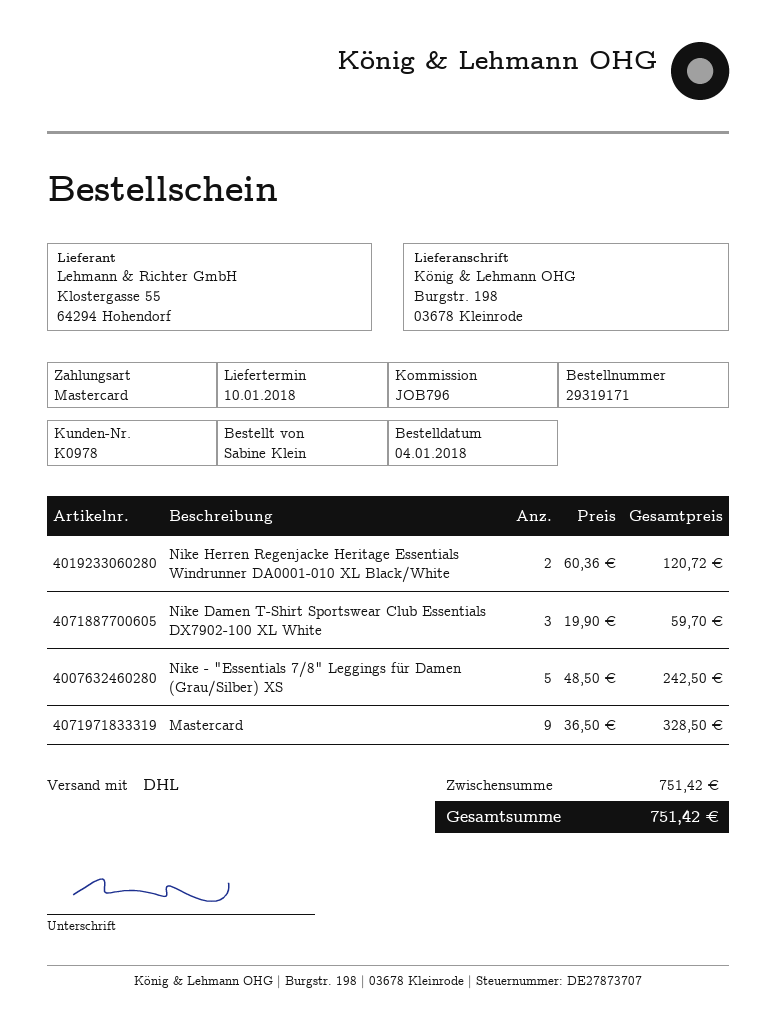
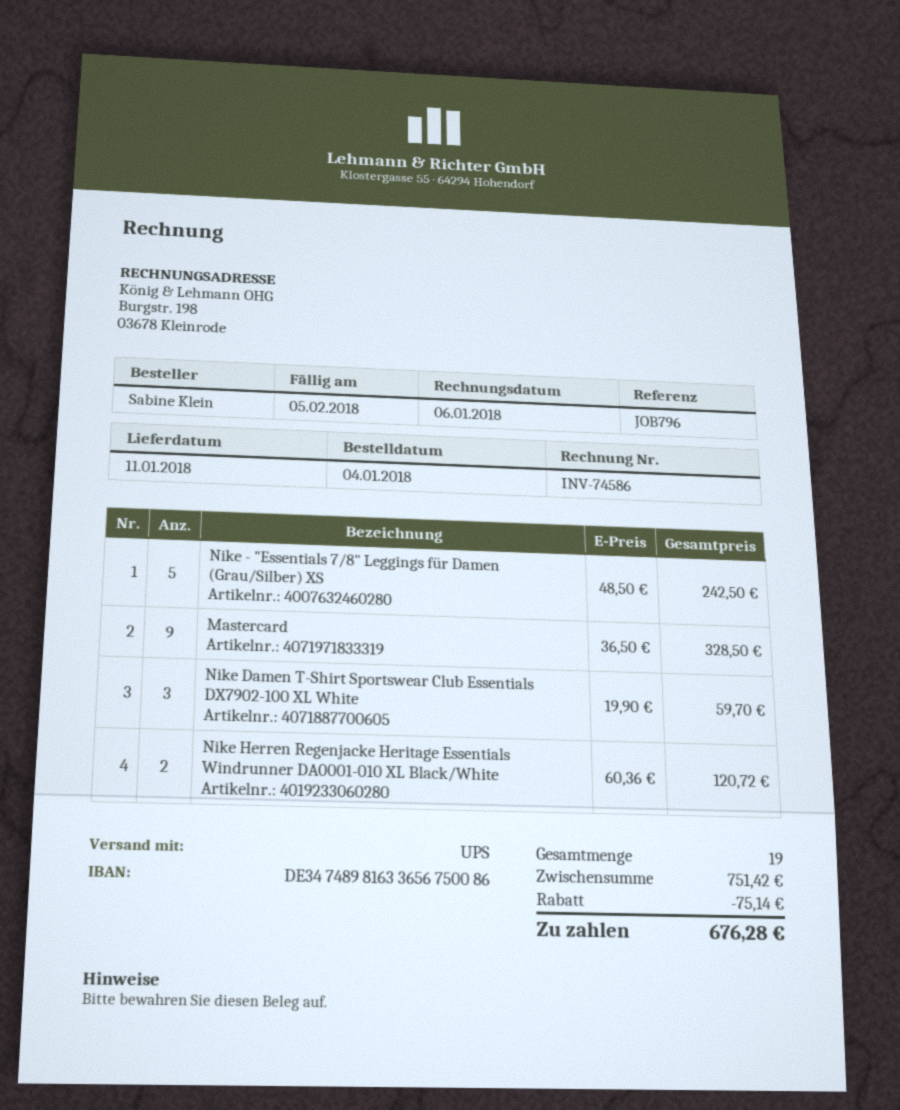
delivery date: 2018-01-10 -> 2018-01-11
shipping method: DHL -> UPS
discount: none -> 75.14
total: 751.42 -> 676.28

